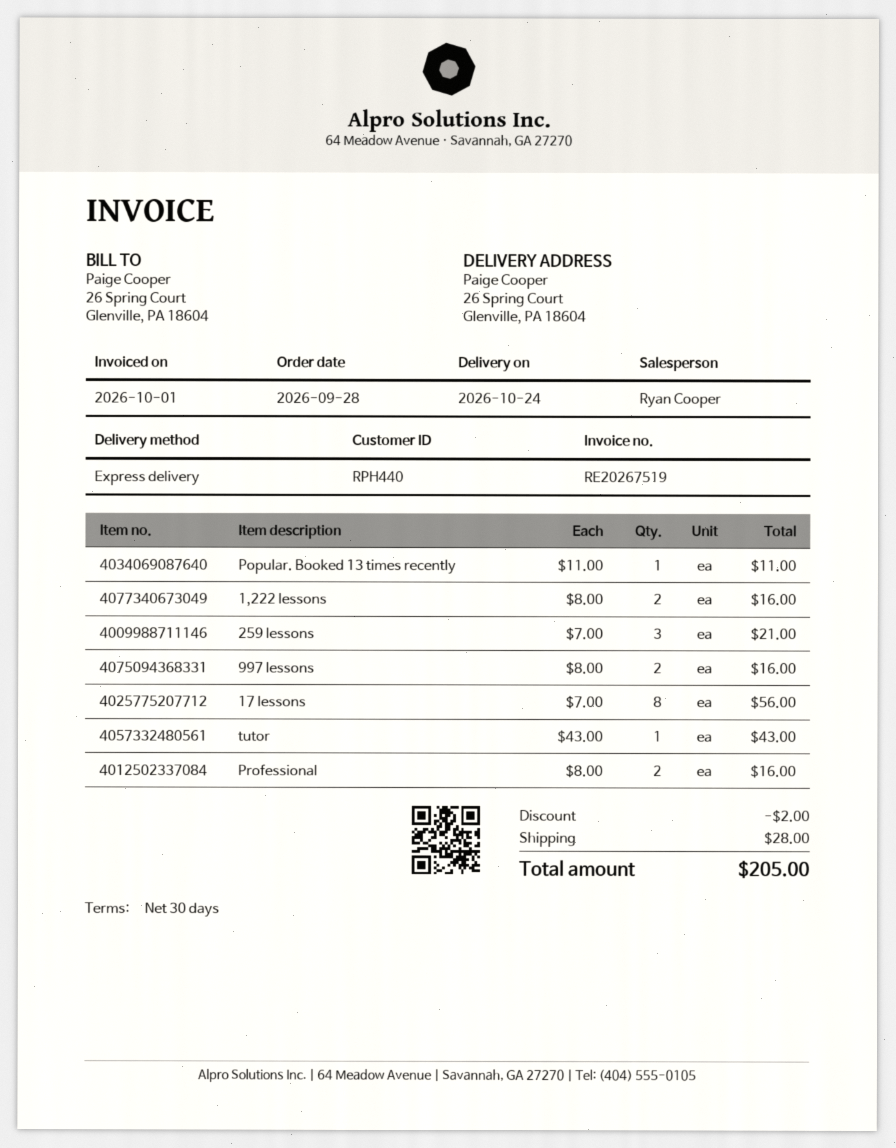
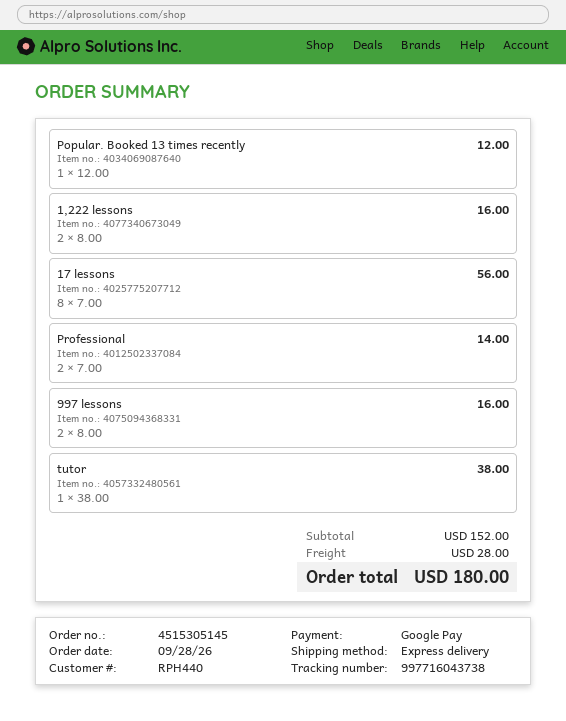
Popular. Booked 13 times recently: 1 x 11.00 = 11.00 -> 1 x 12.00 = 12.00
259 lessons: 3 x 7.00 = 21.00 -> none
tutor: 1 x 43.00 = 43.00 -> 1 x 38.00 = 38.00
Professional: 2 x 8.00 = 16.00 -> 2 x 7.00 = 14.00
discount: 2.00 -> none
total: 205.00 -> 180.00

